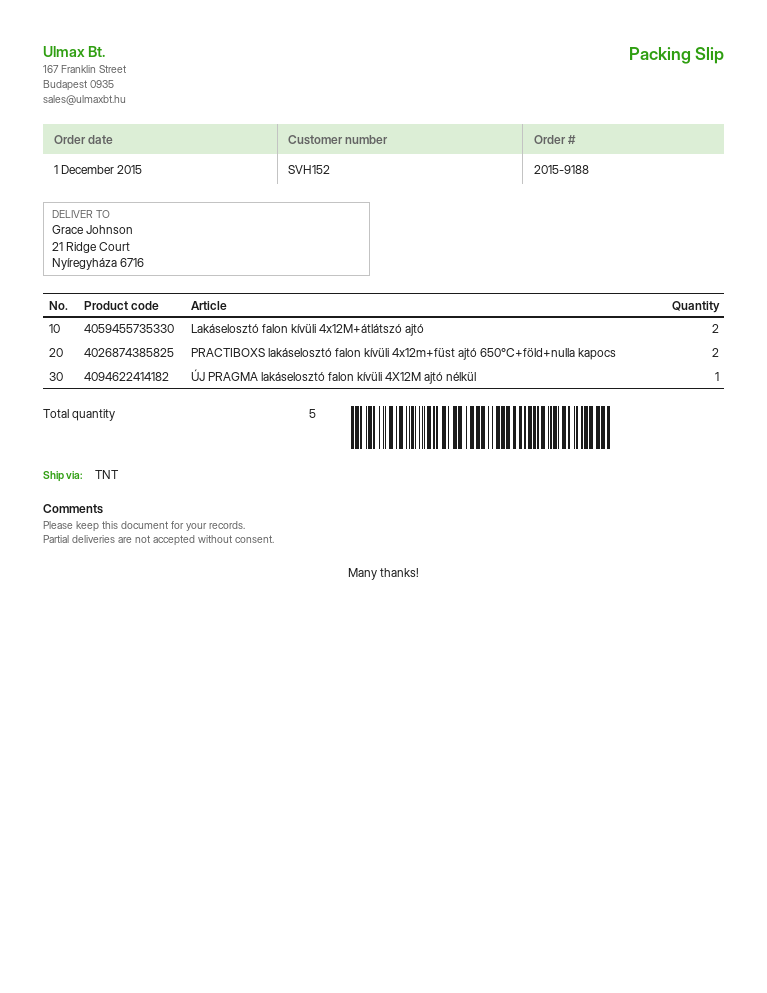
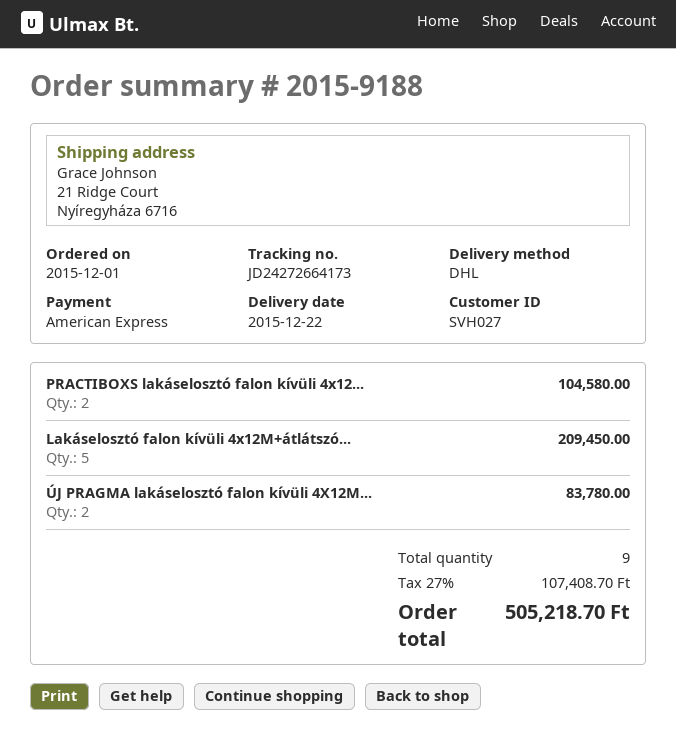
customer number: SVH152 -> SVH027
shipping method: TNT -> DHL
Lakáselosztó falon kívüli 4x12M+átlátszó ajtó: 2 -> 5
ÚJ PRAGMA lakáselosztó falon kívüli 4X12M ajtó nélkül: 1 -> 2
total quantity: 5 -> 9

